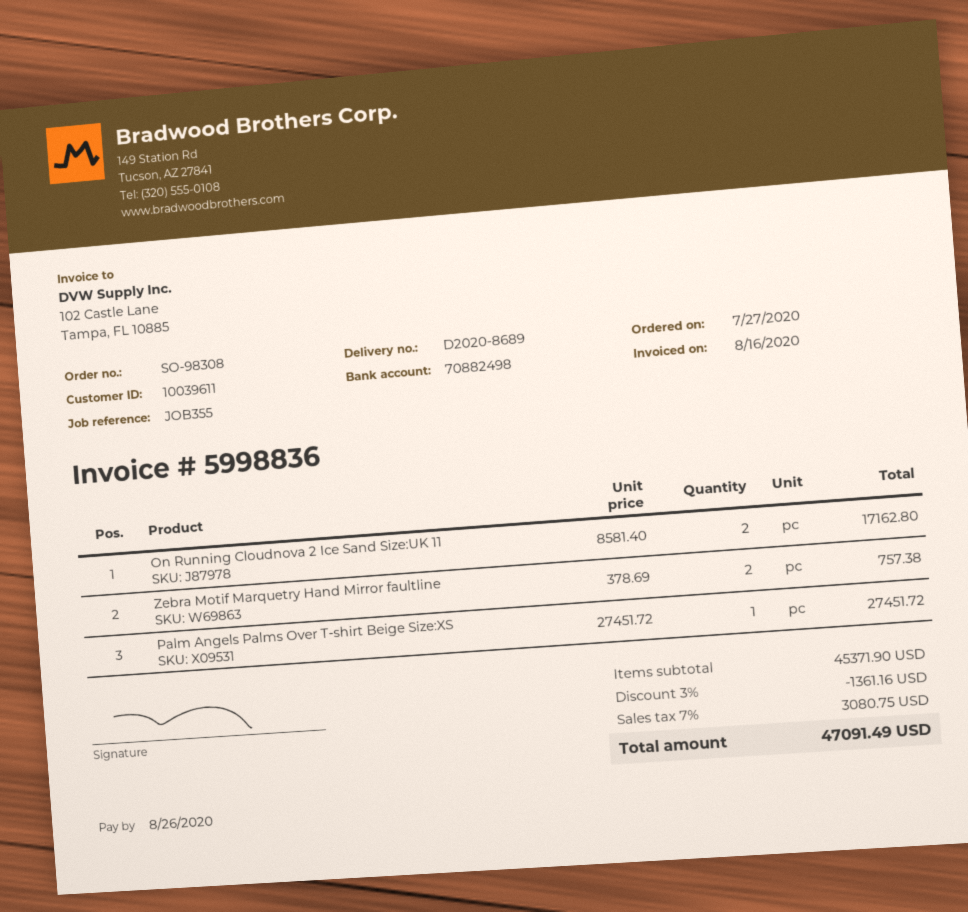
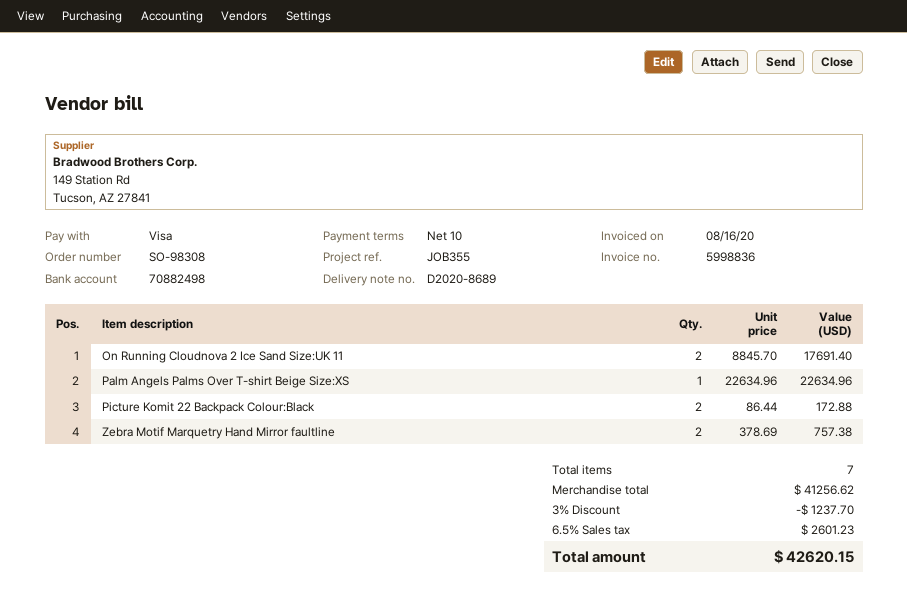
On Running Cloudnova 2 Ice Sand Size:UK 11: 2 x 8581.40 = 17162.80 -> 2 x 8845.70 = 17691.40
Palm Angels Palms Over T-shirt Beige Size:XS: 1 x 27451.72 = 27451.72 -> 1 x 22634.96 = 22634.96
Picture Komit 22 Backpack Colour:Black: none -> 2 x 86.44 = 172.88
subtotal: 45371.90 -> 41256.62
discount: 3% = 1361.16 -> 3% = 1237.70
tax: 7% = 3080.75 -> 6.5% = 2601.23
total: 47091.49 -> 42620.15

